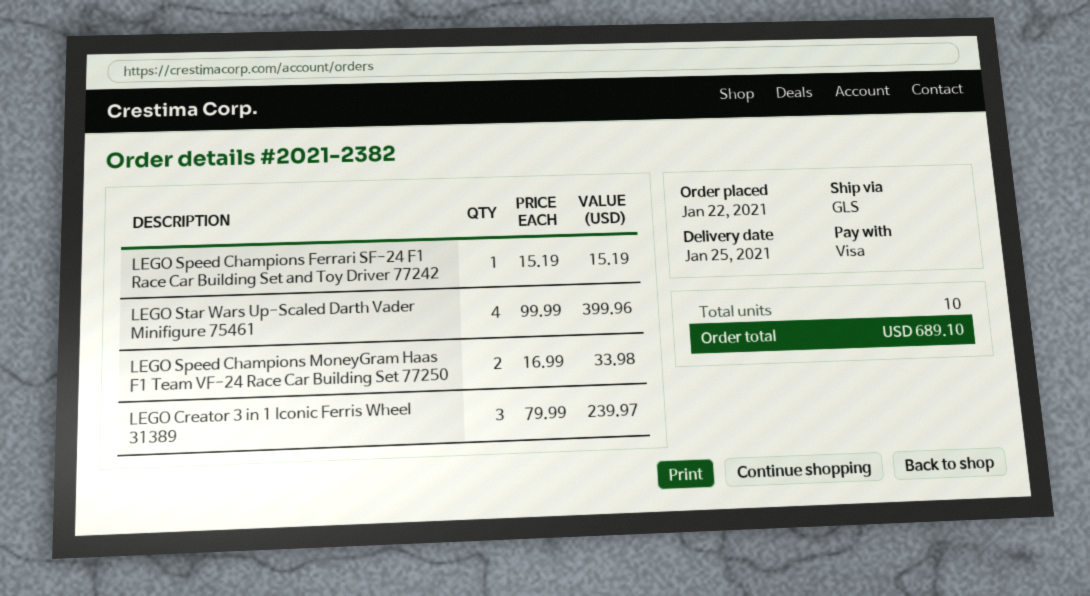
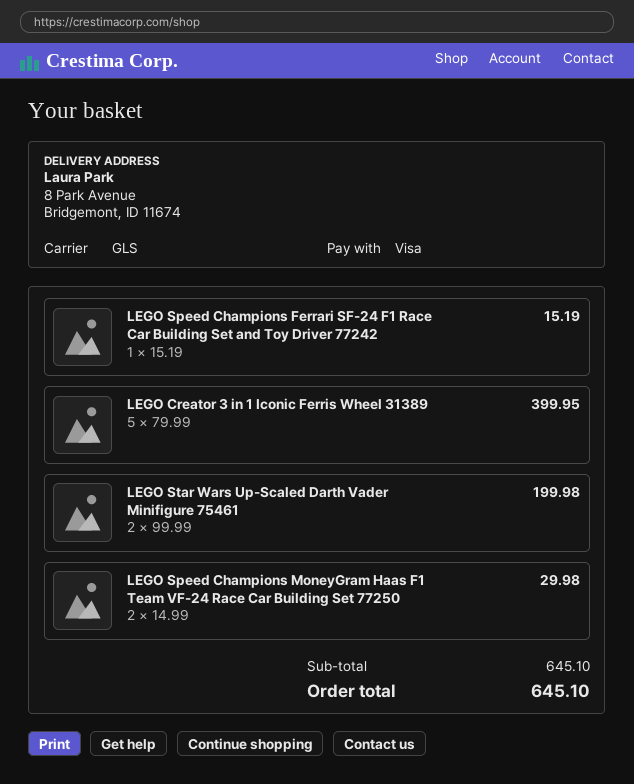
LEGO Star Wars Up-Scaled Darth Vader Minifigure 75461: 4 x 99.99 = 399.96 -> 2 x 99.99 = 199.98
LEGO Speed Champions MoneyGram Haas F1 Team VF-24 Race Car Building Set 77250: 2 x 16.99 = 33.98 -> 2 x 14.99 = 29.98
LEGO Creator 3 in 1 Iconic Ferris Wheel 31389: 3 x 79.99 = 239.97 -> 5 x 79.99 = 399.95
total: 689.10 -> 645.10

